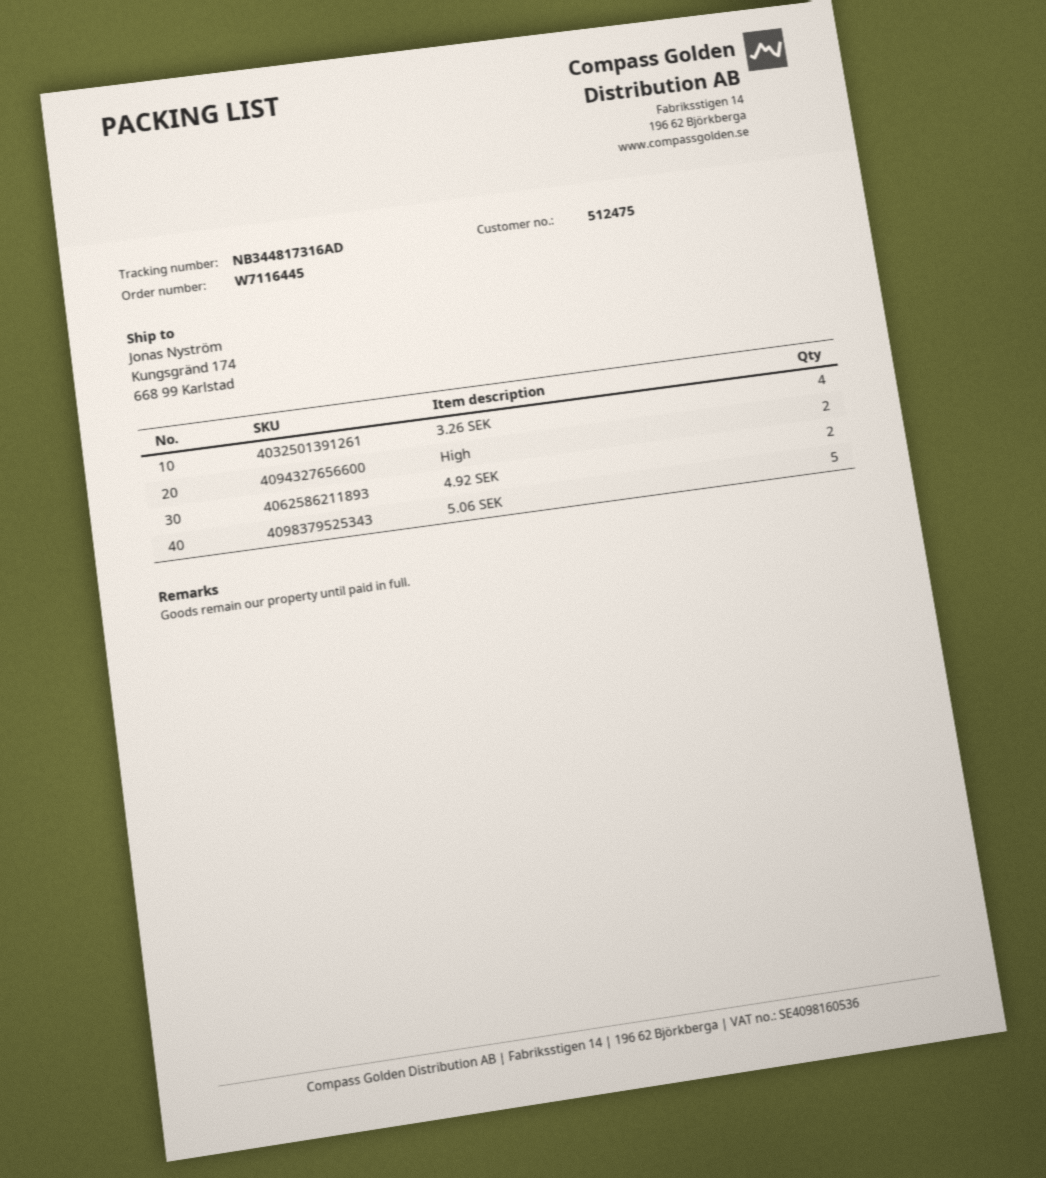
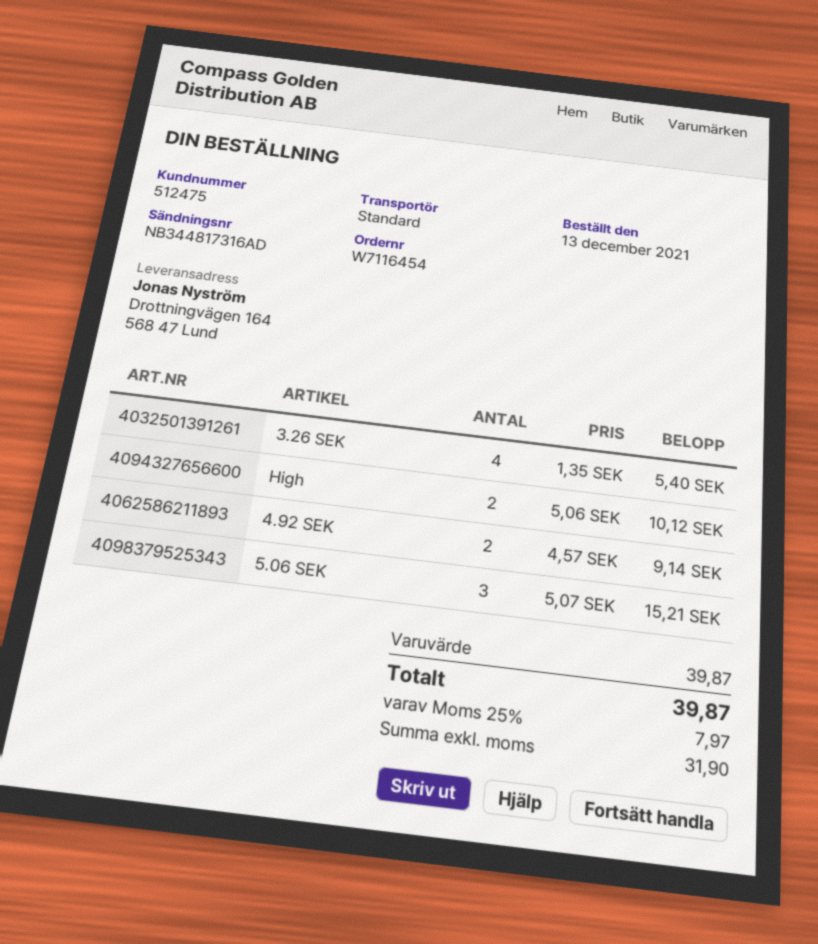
order number: W7116445 -> W7116454
ship to: Kungsgränd 174, 668 99 Karlstad -> Drottningvägen 164, 568 47 Lund
5.06 SEK: 5 -> 3

